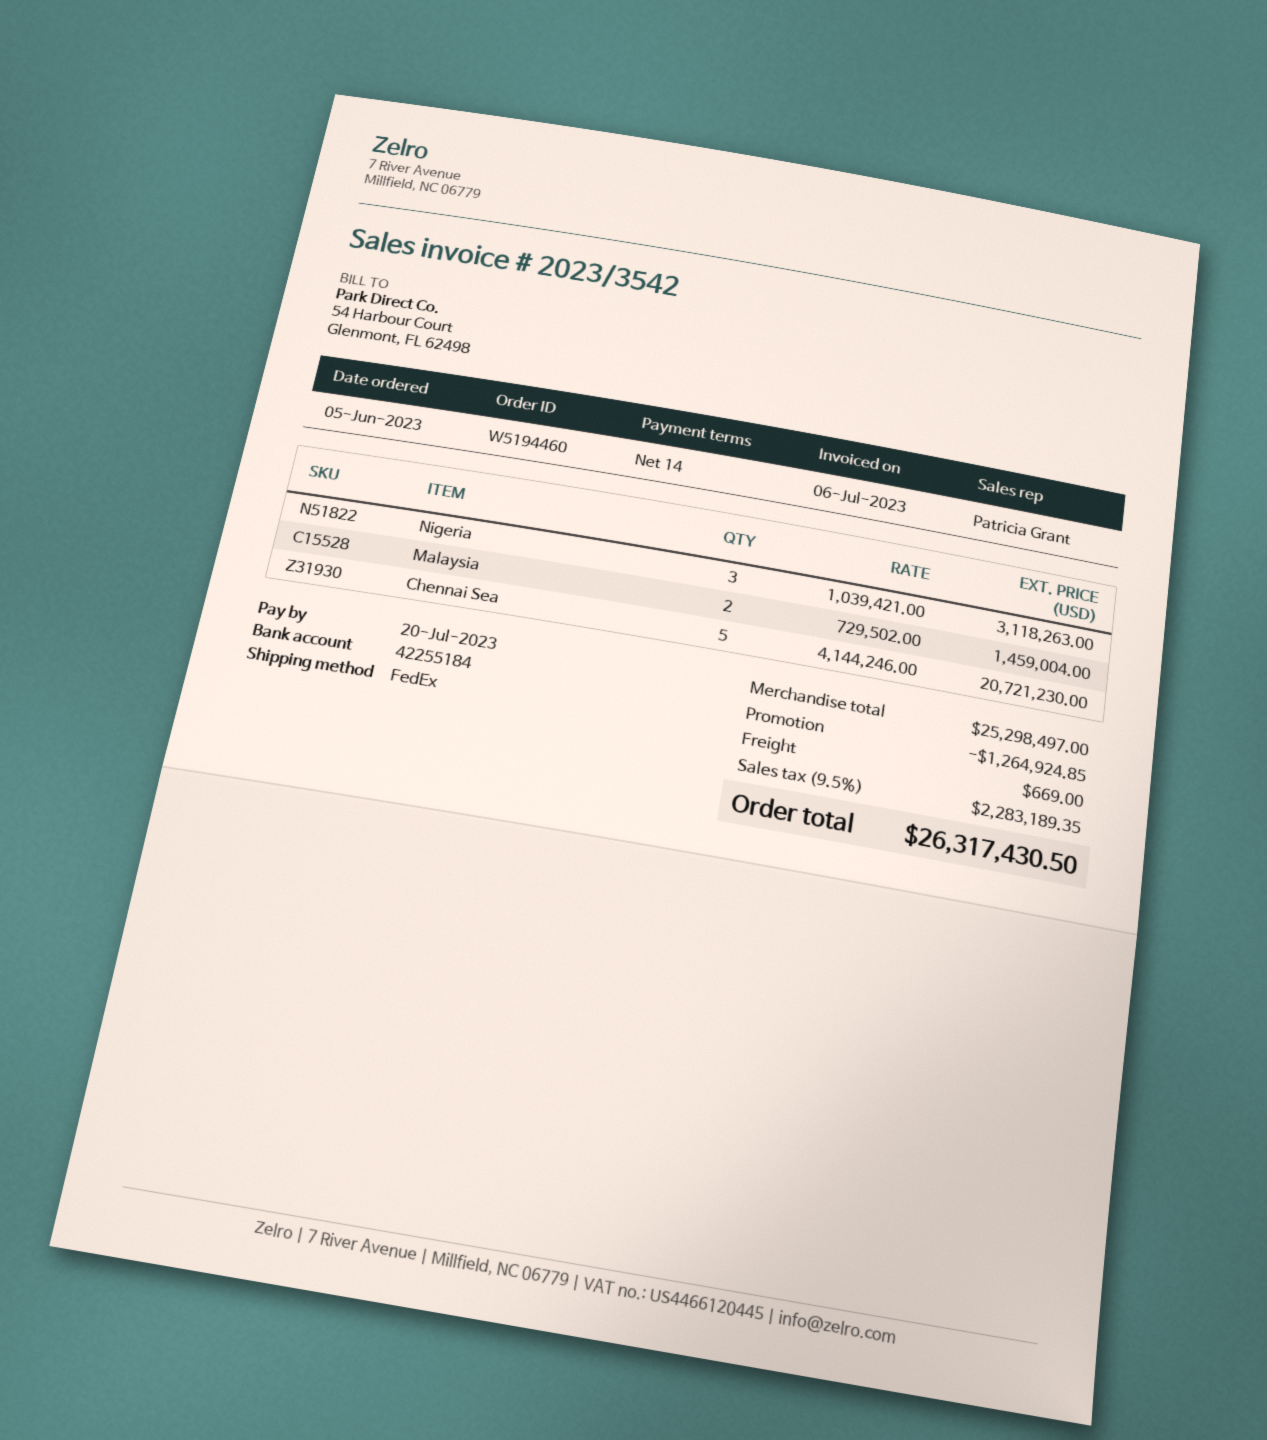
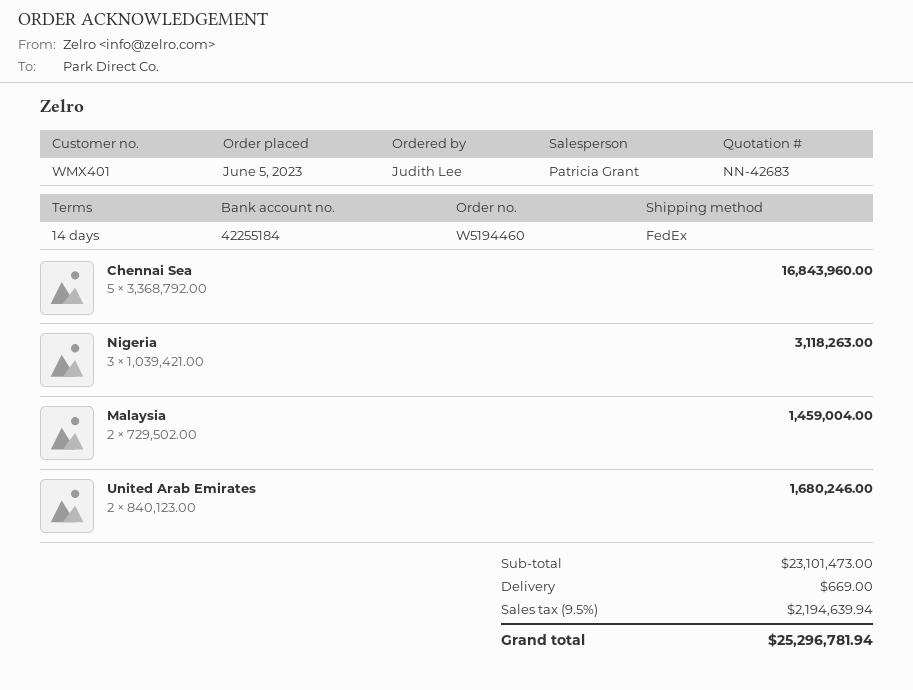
Chennai Sea: 5 x 4144246.00 = 20721230.00 -> 5 x 3368792.00 = 16843960.00
United Arab Emirates: none -> 2 x 840123.00 = 1680246.00
subtotal: 25298497.00 -> 23101473.00
discount: 1264924.85 -> none
tax: 9.5% = 2283189.35 -> 9.5% = 2194639.94
total: 26317430.50 -> 25296781.94

